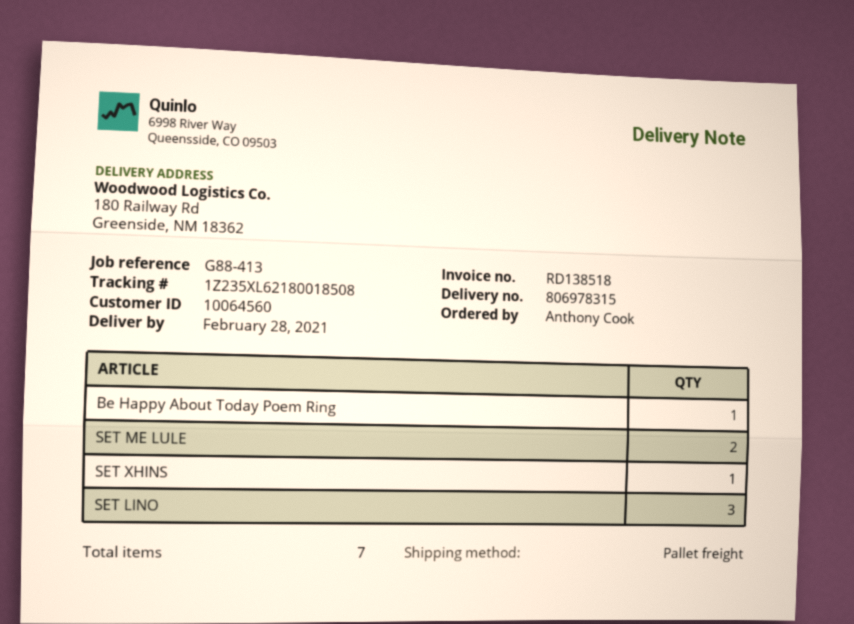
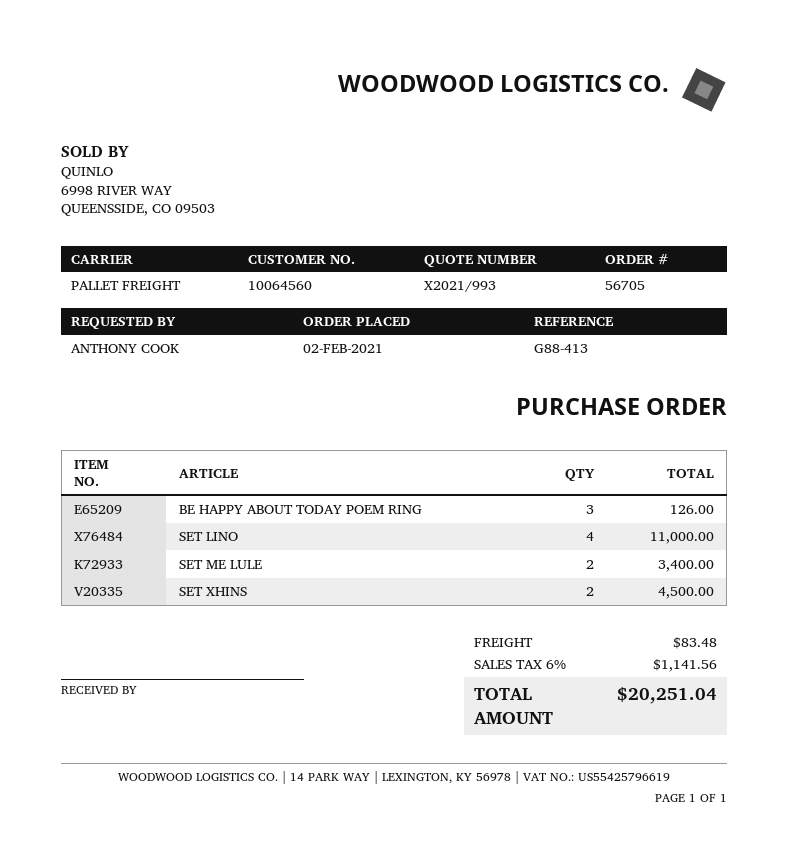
Be Happy About Today Poem Ring: 1 -> 3
SET XHINS: 1 -> 2
SET LINO: 3 -> 4

